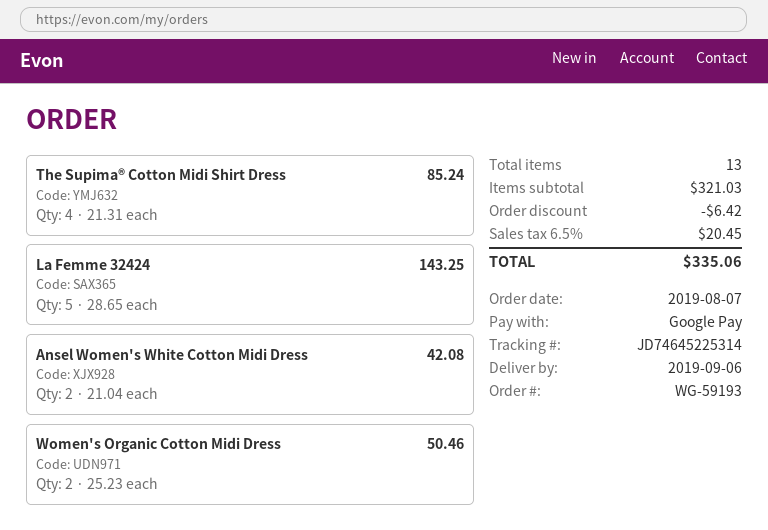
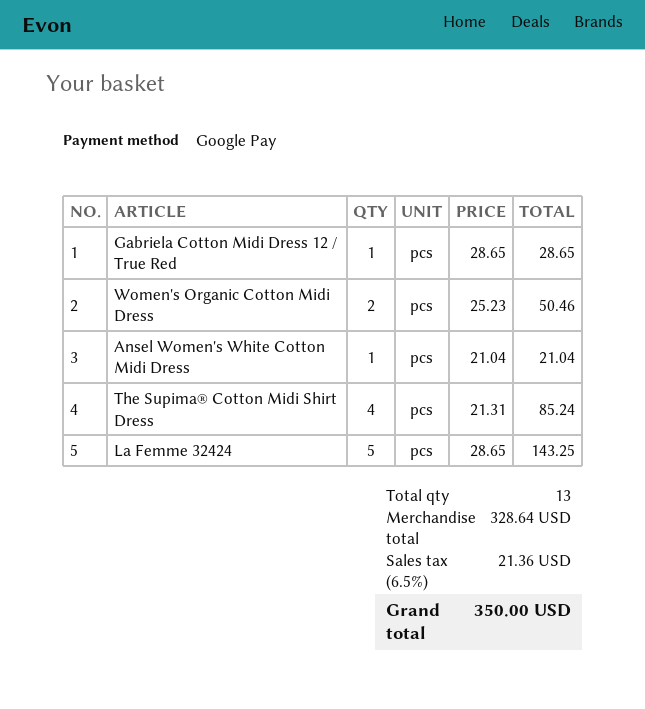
Ansel Women's White Cotton Midi Dress: 2 x 21.04 = 42.08 -> 1 x 21.04 = 21.04
Gabriela Cotton Midi Dress 12 / True Red: none -> 1 x 28.65 = 28.65
subtotal: 321.03 -> 328.64
discount: 6.42 -> none
tax: 6.5% = 20.45 -> 6.5% = 21.36
total: 335.06 -> 350.00

